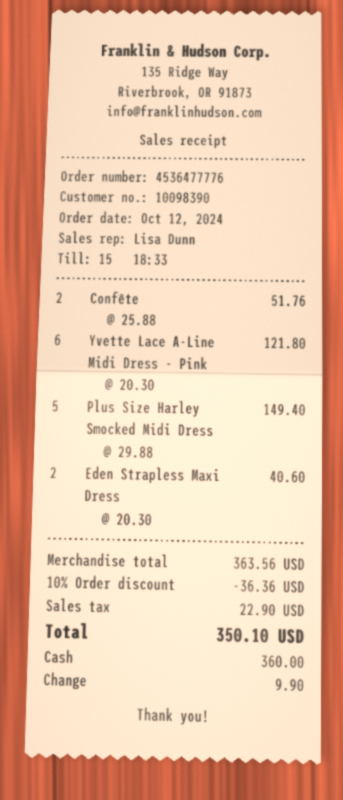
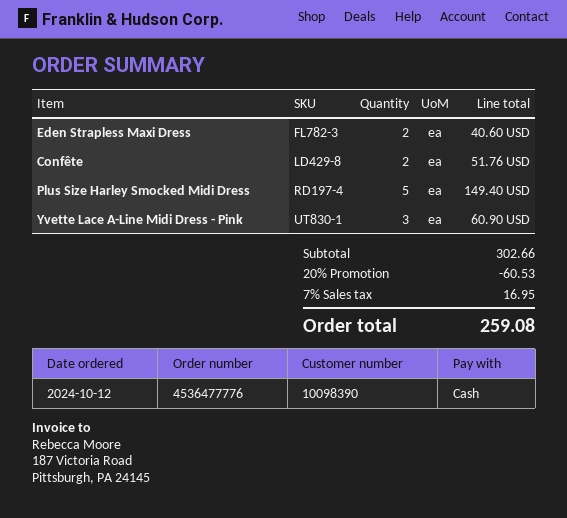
Yvette Lace A-Line Midi Dress - Pink: 6 for 121.80 -> 3 for 60.90
subtotal: 363.56 -> 302.66
discount: 10% = 36.36 -> 20% = 60.53
tax: 22.90 -> 16.95
total: 350.10 -> 259.08

